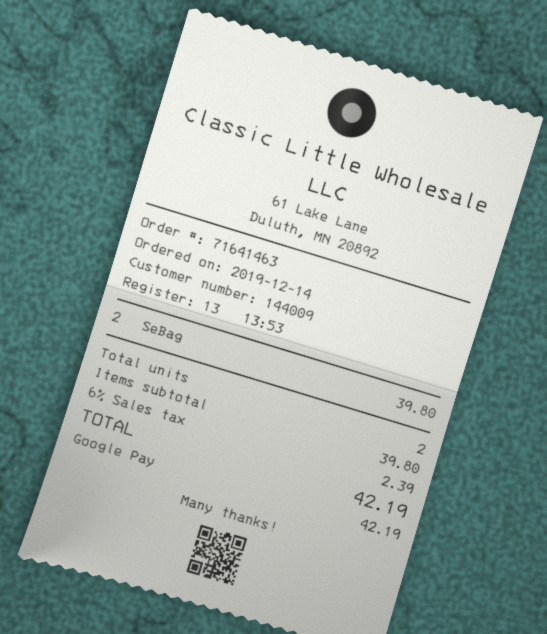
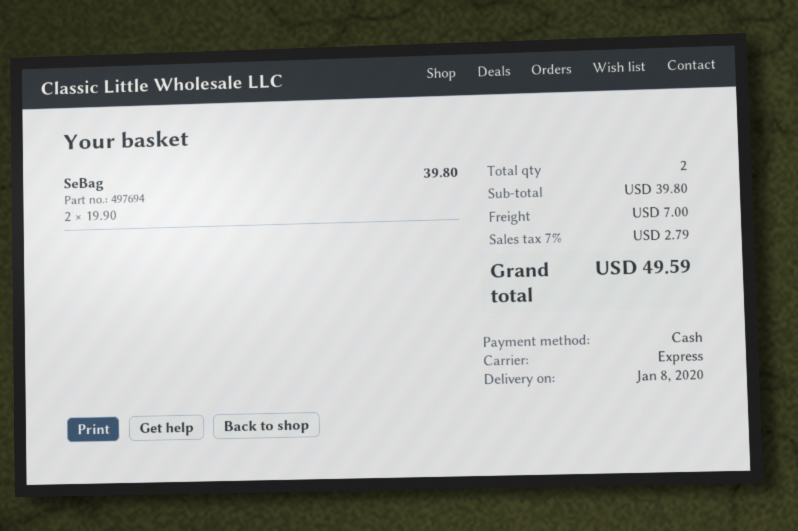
payment method: Google Pay -> cash
shipping: none -> 7.00
tax: 6% = 2.39 -> 7% = 2.79
total: 42.19 -> 49.59

